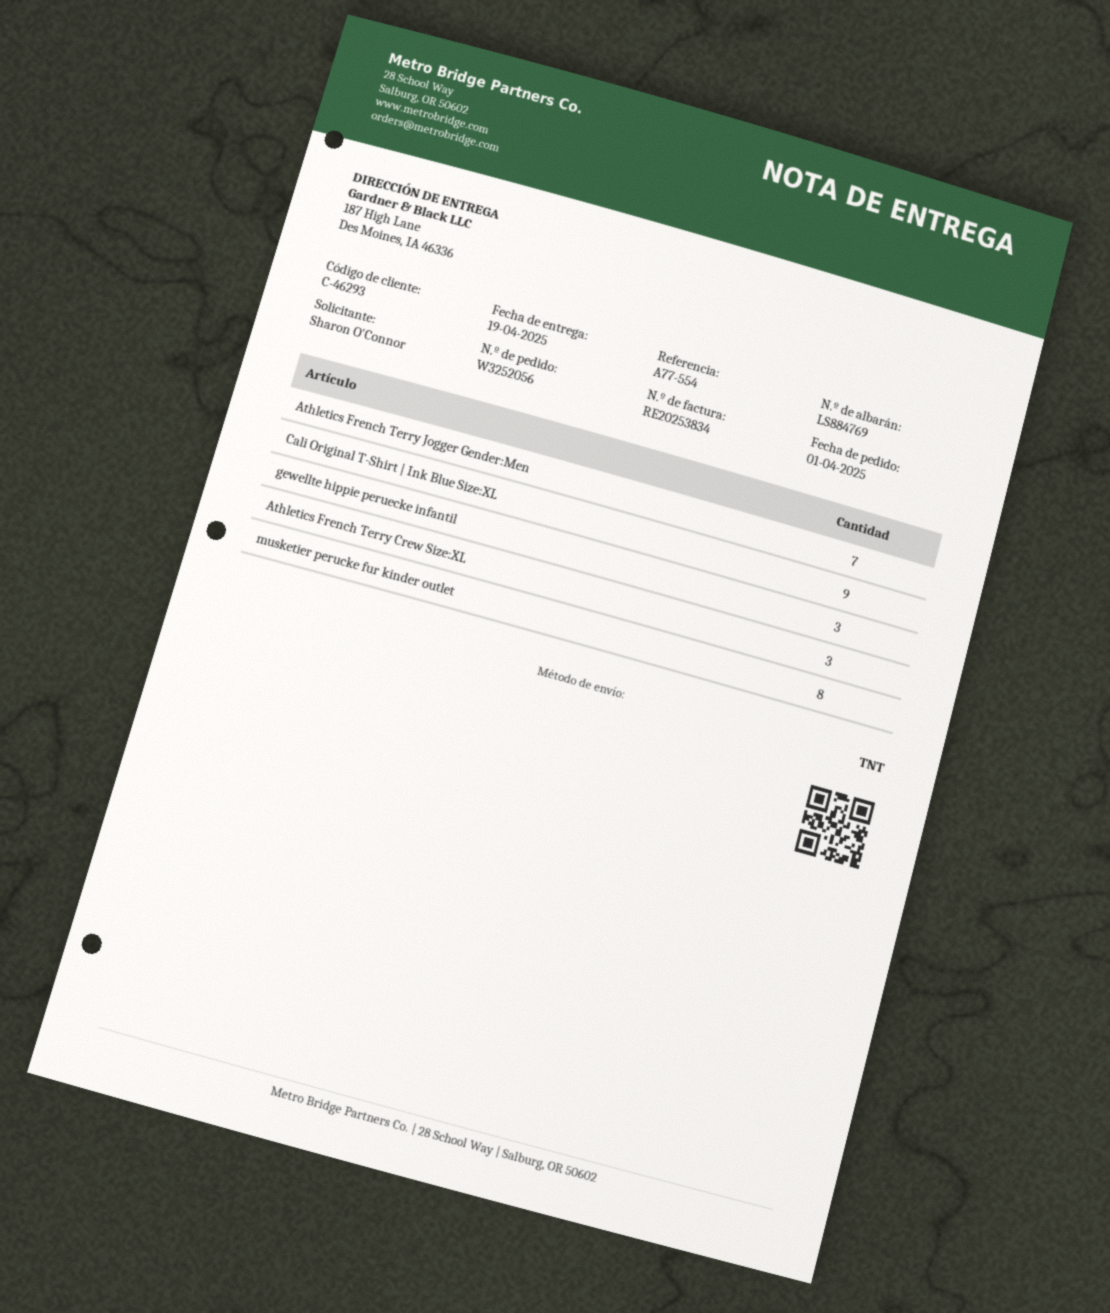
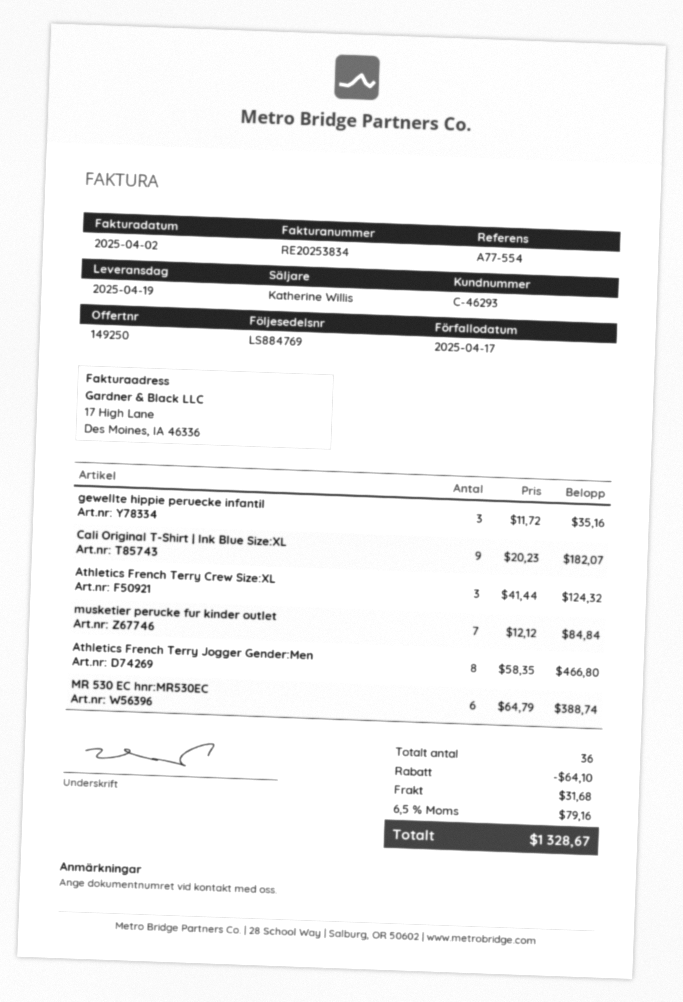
Athletics French Terry Jogger Gender:Men: 7 -> 8
musketier perucke fur kinder outlet: 8 -> 7
MR 530 EC hnr:MR530EC: none -> 6

